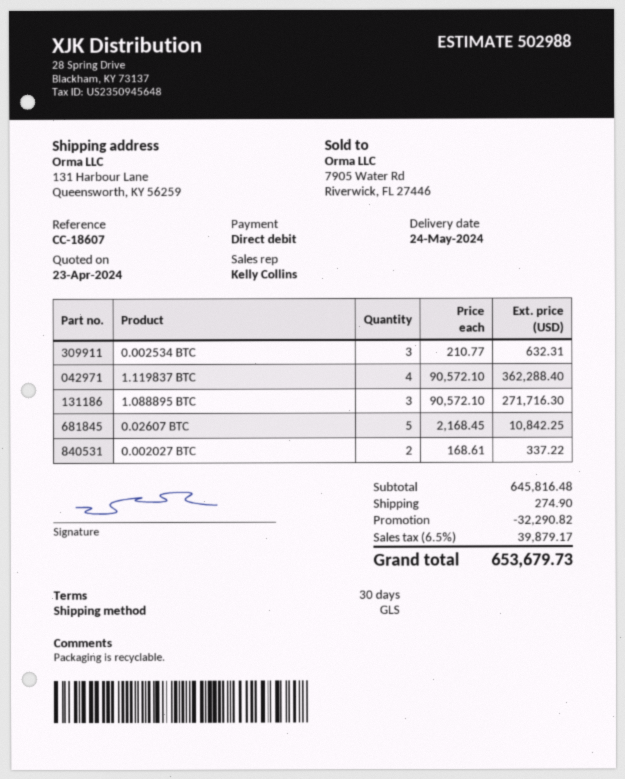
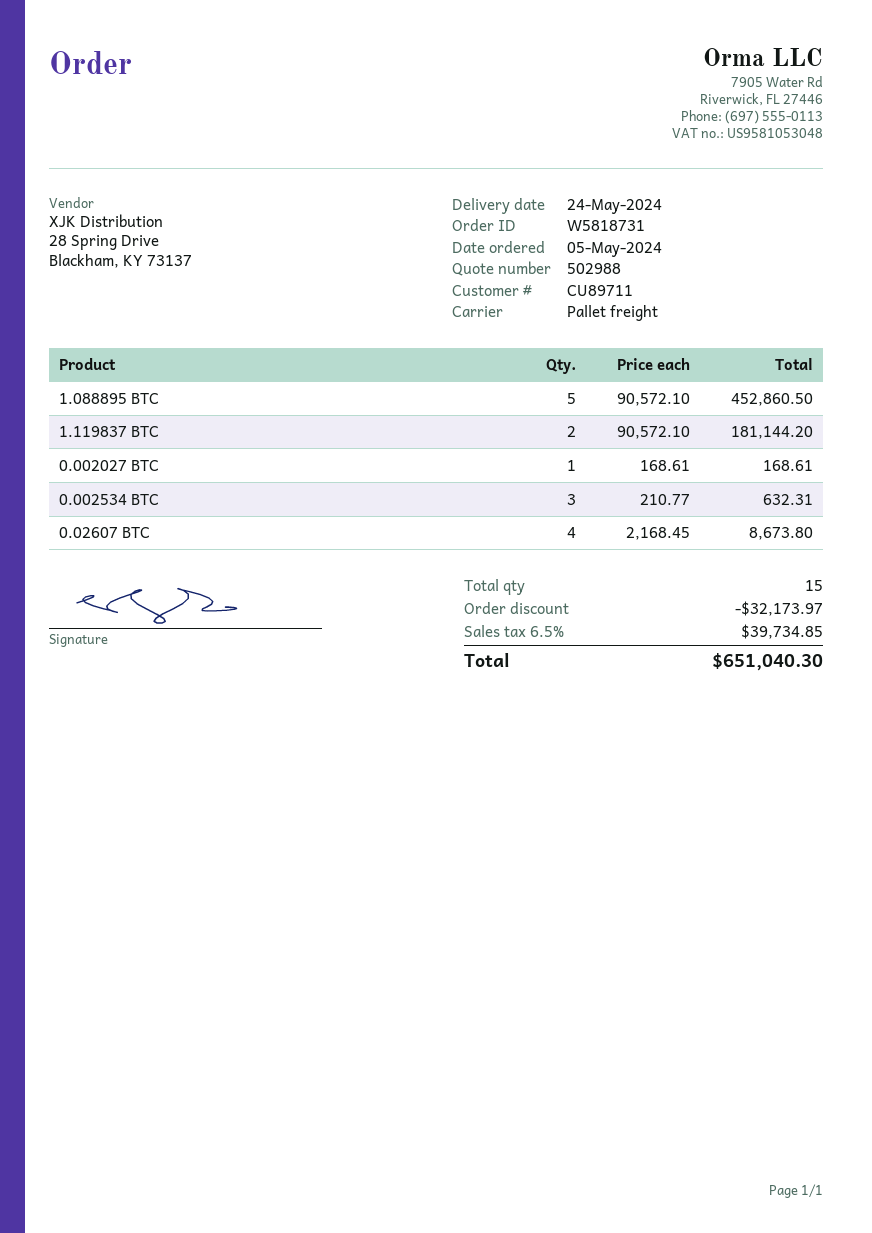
shipping method: GLS -> pallet freight
1.119837 BTC: 4 x 90572.10 = 362288.40 -> 2 x 90572.10 = 181144.20
1.088895 BTC: 3 x 90572.10 = 271716.30 -> 5 x 90572.10 = 452860.50
0.02607 BTC: 5 x 2168.45 = 10842.25 -> 4 x 2168.45 = 8673.80
0.002027 BTC: 2 x 168.61 = 337.22 -> 1 x 168.61 = 168.61
discount: 32290.82 -> 32173.97
shipping: 274.90 -> none
tax: 6.5% = 39879.17 -> 6.5% = 39734.85
total: 653679.73 -> 651040.30

